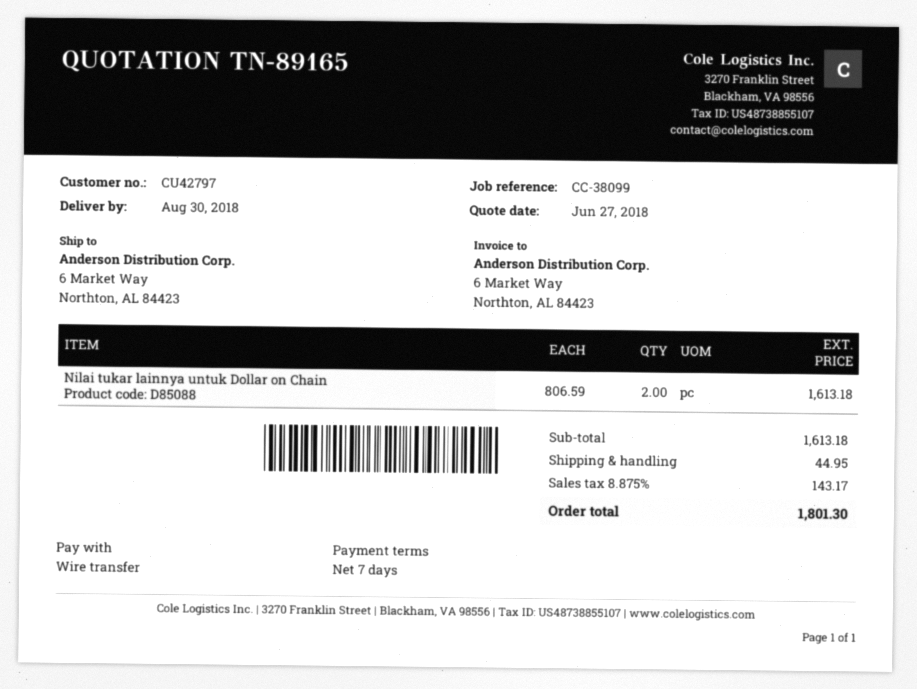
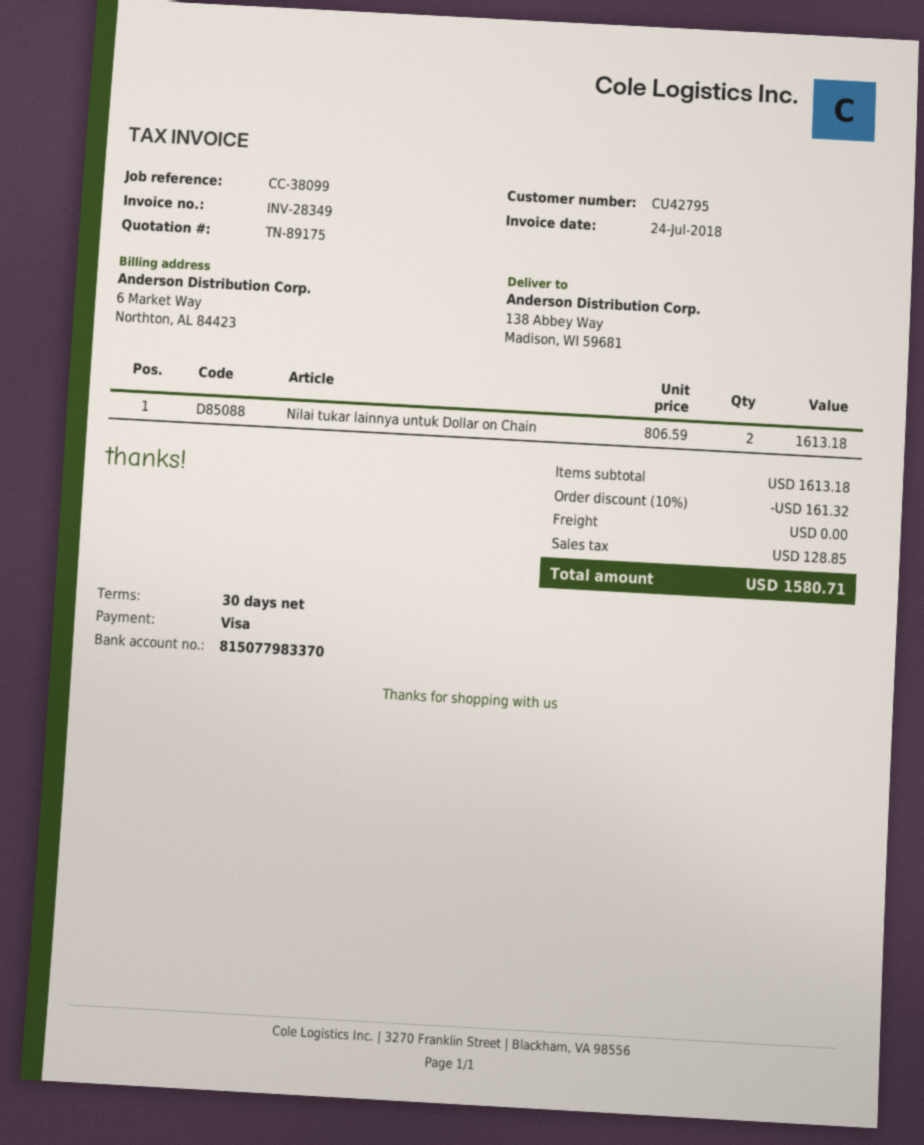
quote number: TN-89165 -> TN-89175
payment terms: 7 days -> 30 days
customer number: CU42797 -> CU42795
payment method: bank transfer -> Visa
ship to: 6 Market Way, Northton, AL 84423 -> 138 Abbey Way, Madison, WI 59681
discount: none -> 10% = 161.32
shipping: 44.95 -> 0.00
tax: 143.17 -> 128.85
total: 1801.30 -> 1580.71

